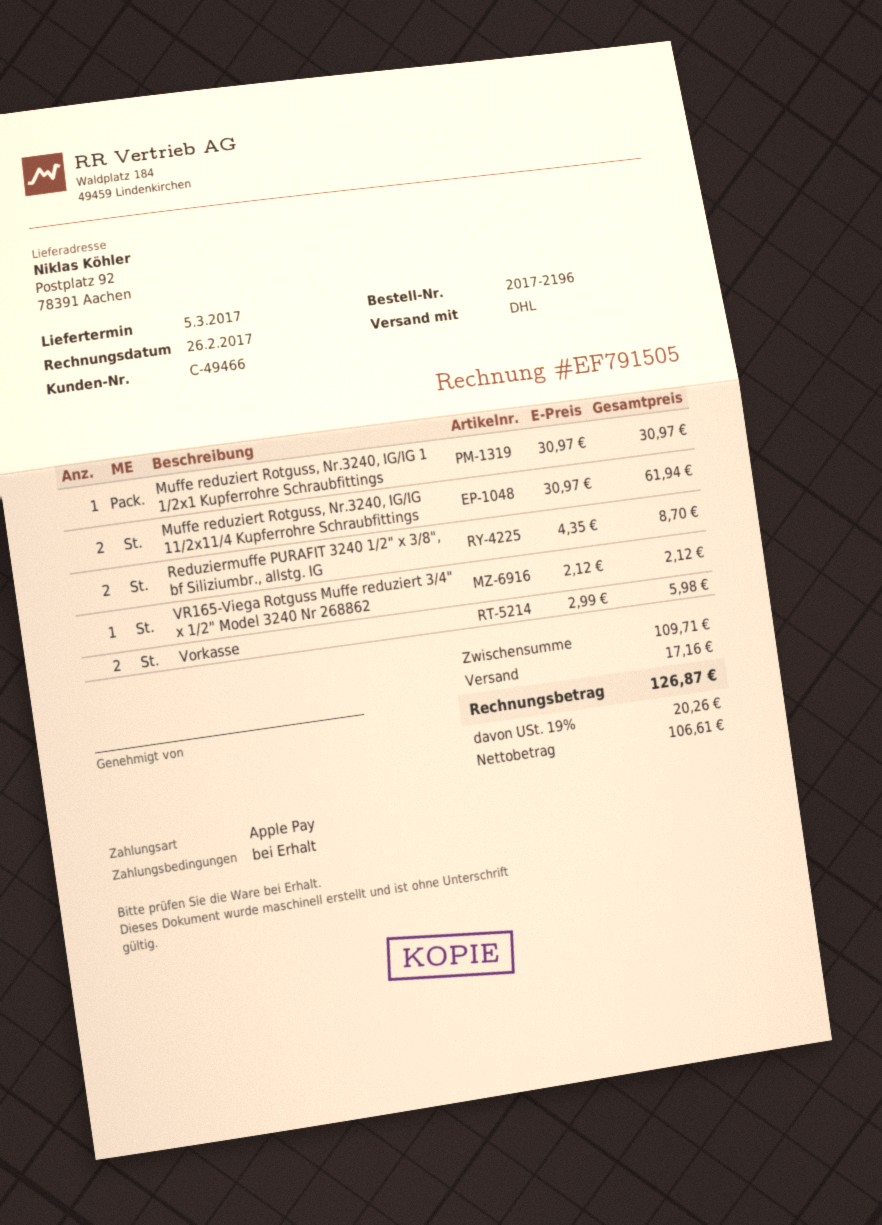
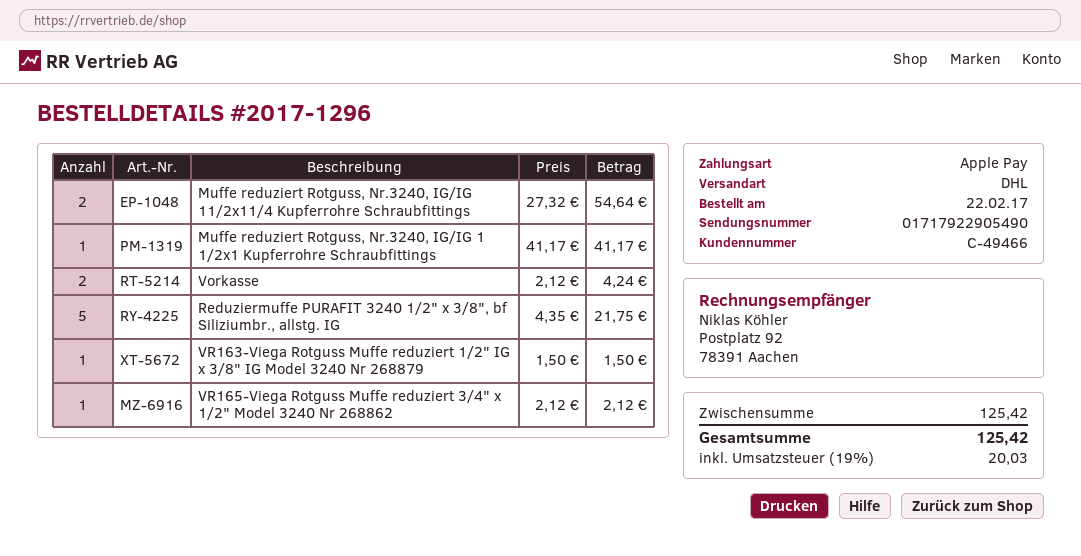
order number: 2017-2196 -> 2017-1296
Muffe reduziert Rotguss, Nr.3240, IG/IG 1 1/2x1 Kupferrohre Schraubfittings: 1 x 30.97 = 30.97 -> 1 x 41.17 = 41.17
Muffe reduziert Rotguss, Nr.3240, IG/IG 11/2x11/4 Kupferrohre Schraubfittings: 2 x 30.97 = 61.94 -> 2 x 27.32 = 54.64
Reduziermuffe PURAFIT 3240 1/2" x 3/8", bf Siliziumbr., allstg. IG: 2 x 4.35 = 8.70 -> 5 x 4.35 = 21.75
Vorkasse: 2 x 2.99 = 5.98 -> 2 x 2.12 = 4.24
VR163-Viega Rotguss Muffe reduziert 1/2" IG x 3/8" IG Model 3240 Nr 268879: none -> 1 x 1.50 = 1.50
subtotal: 109.71 -> 125.42
shipping: 17.16 -> none
tax: 19% = 20.26 -> 19% = 20.03
total: 126.87 -> 125.42

